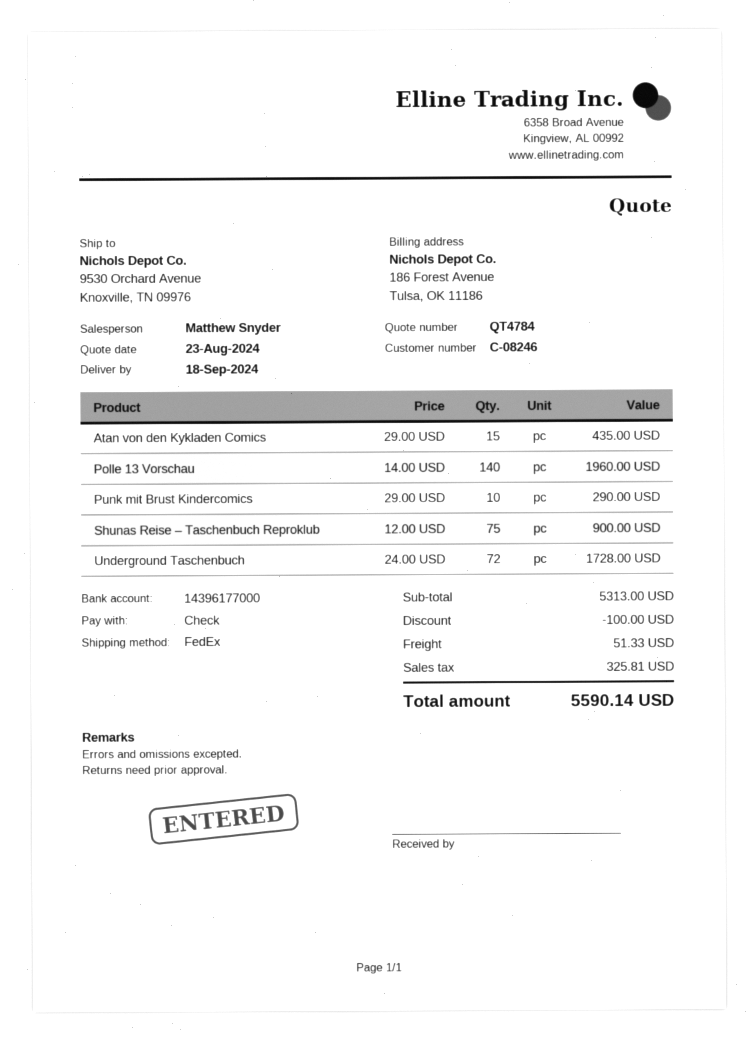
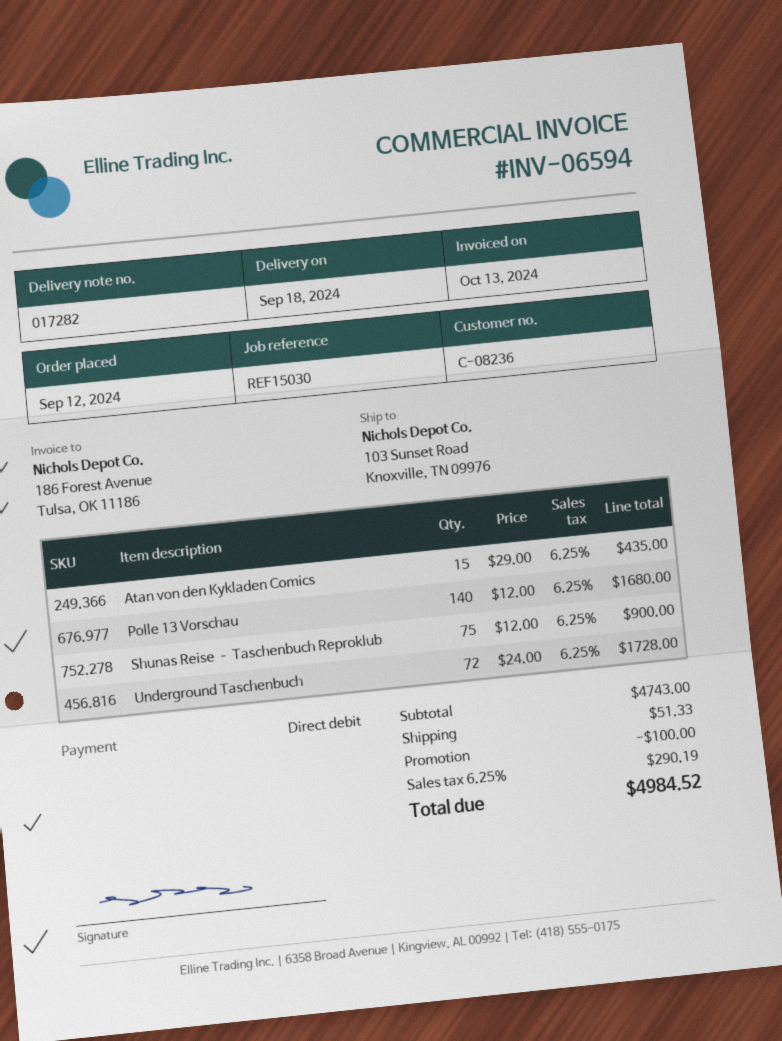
customer number: C-08246 -> C-08236
payment method: cheque -> direct debit
ship to: 9530 Orchard Avenue, Knoxville, TN 09976 -> 103 Sunset Road, Knoxville, TN 09976
Polle 13 Vorschau: 140 x 14.00 = 1960.00 -> 140 x 12.00 = 1680.00
Punk mit Brust Kindercomics: 10 x 29.00 = 290.00 -> none
subtotal: 5313.00 -> 4743.00
tax: 325.81 -> 290.19
total: 5590.14 -> 4984.52

